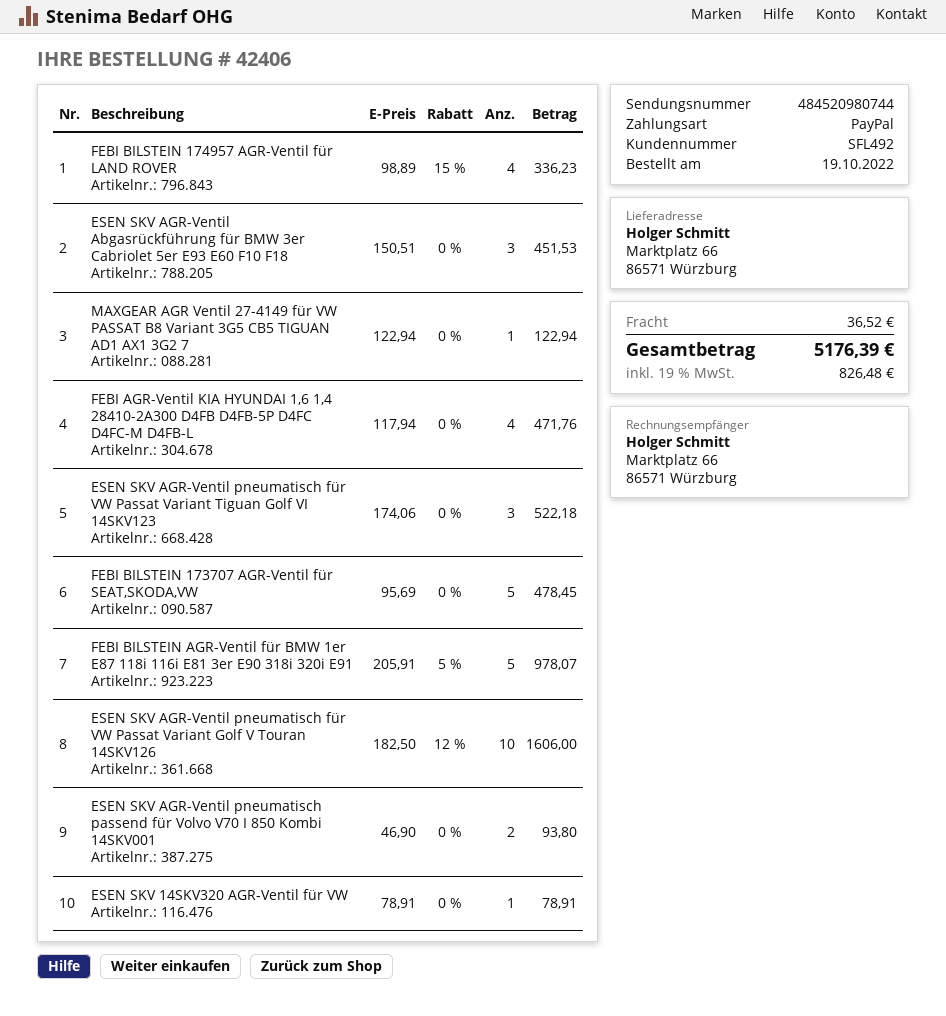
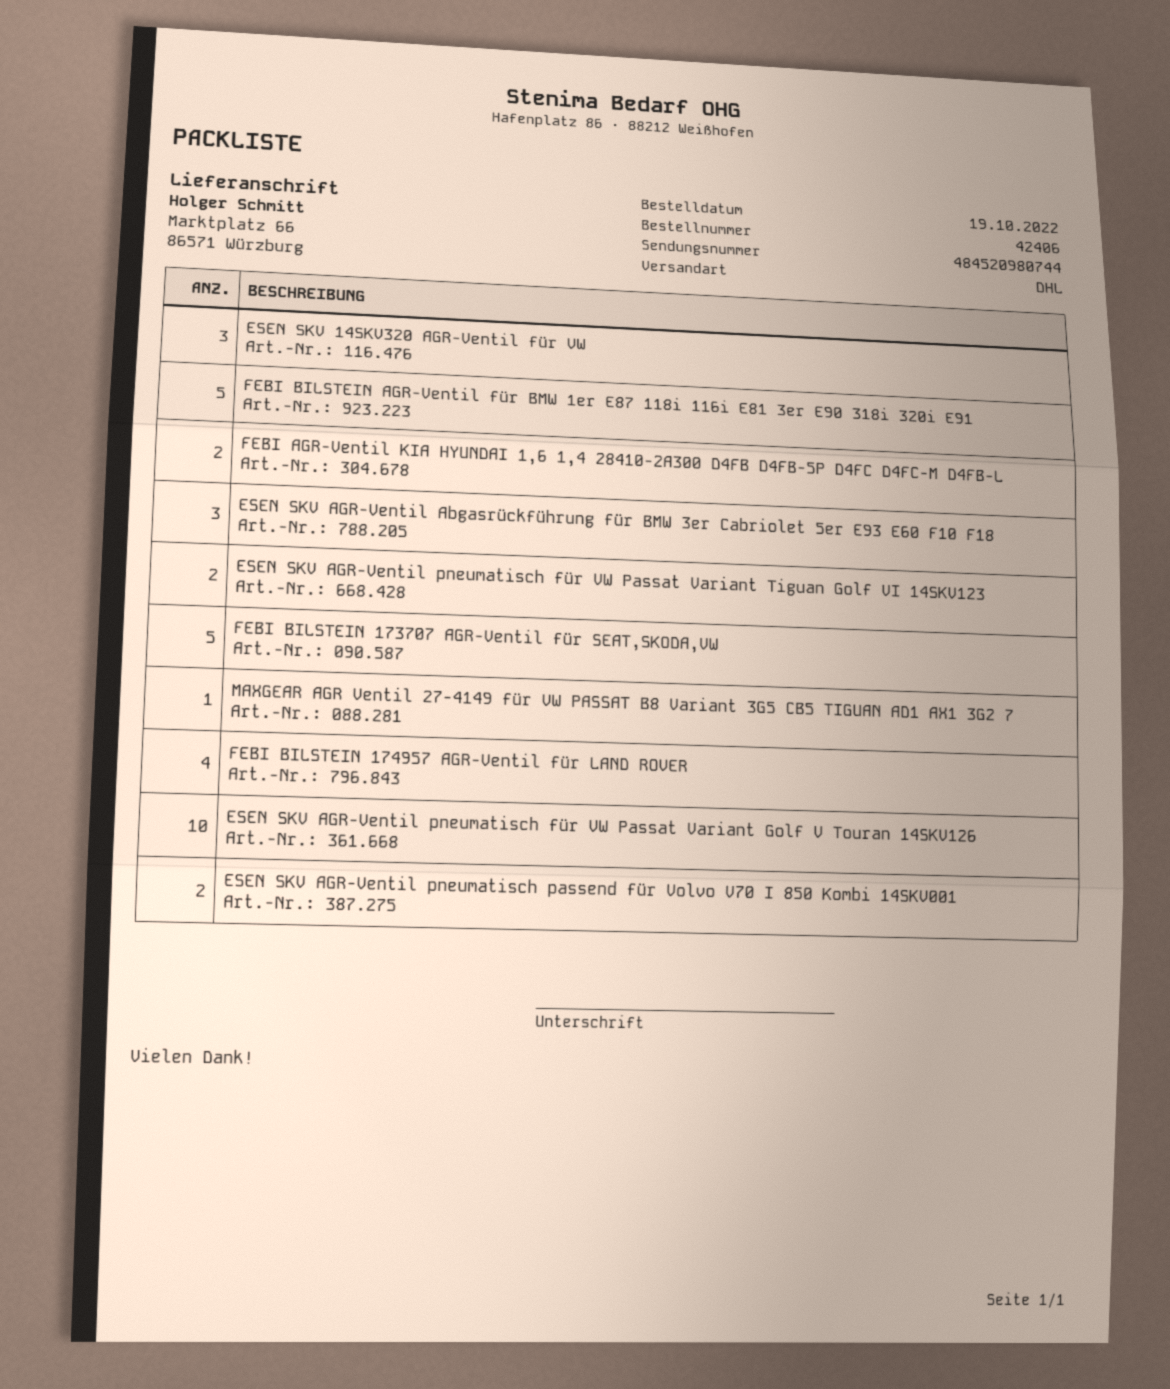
FEBI AGR-Ventil KIA HYUNDAI 1,6 1,4 28410-2A300 D4FB D4FB-5P D4FC D4FC-M D4FB-L: 4 -> 2
ESEN SKV AGR-Ventil pneumatisch für VW Passat Variant Tiguan Golf VI 14SKV123: 3 -> 2
ESEN SKV 14SKV320 AGR-Ventil für VW: 1 -> 3

